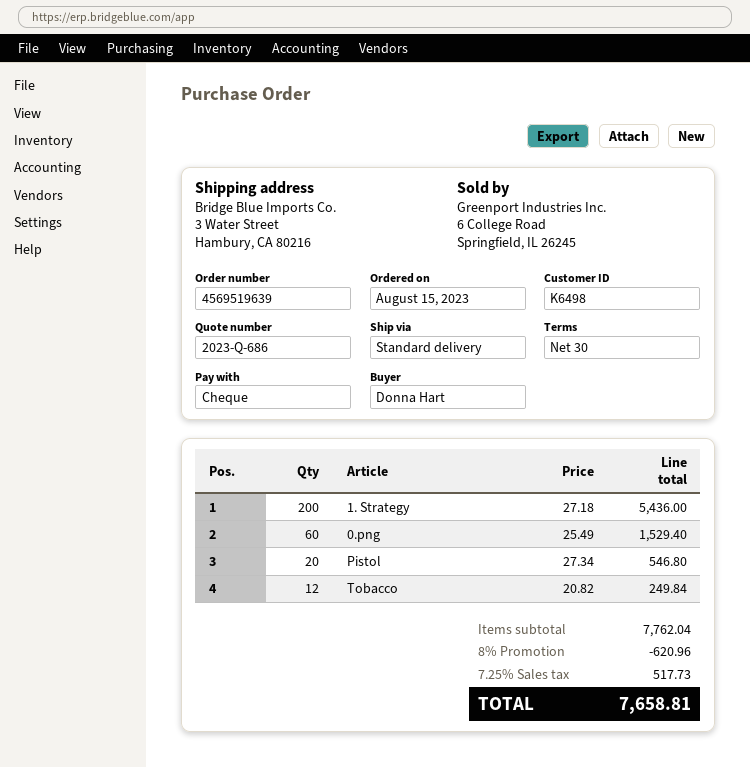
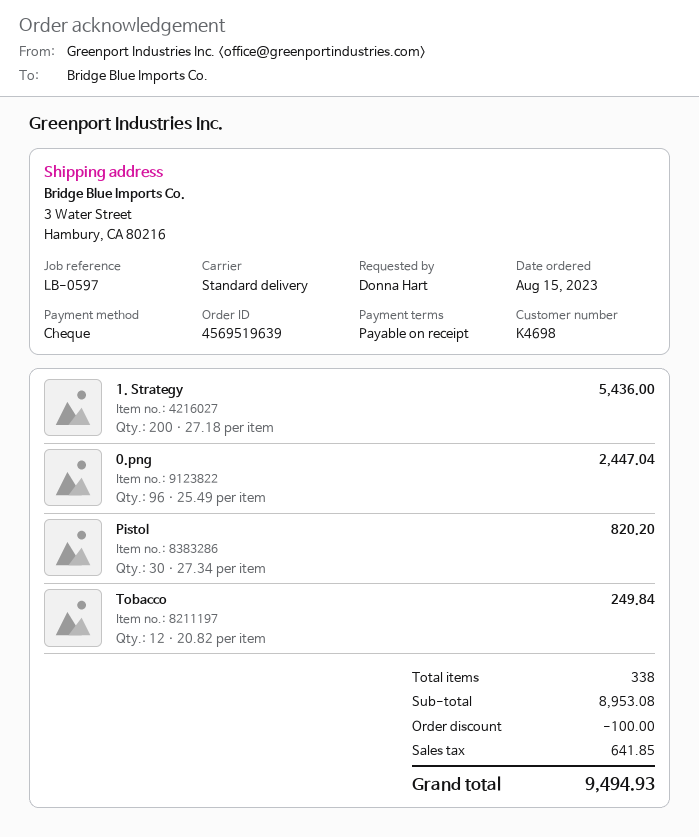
payment terms: 30 days -> on receipt
customer number: K6498 -> K4698
0.png: 60 x 25.49 = 1529.40 -> 96 x 25.49 = 2447.04
Pistol: 20 x 27.34 = 546.80 -> 30 x 27.34 = 820.20
subtotal: 7762.04 -> 8953.08
discount: 620.96 -> 100.00
tax: 517.73 -> 641.85
total: 7658.81 -> 9494.93

